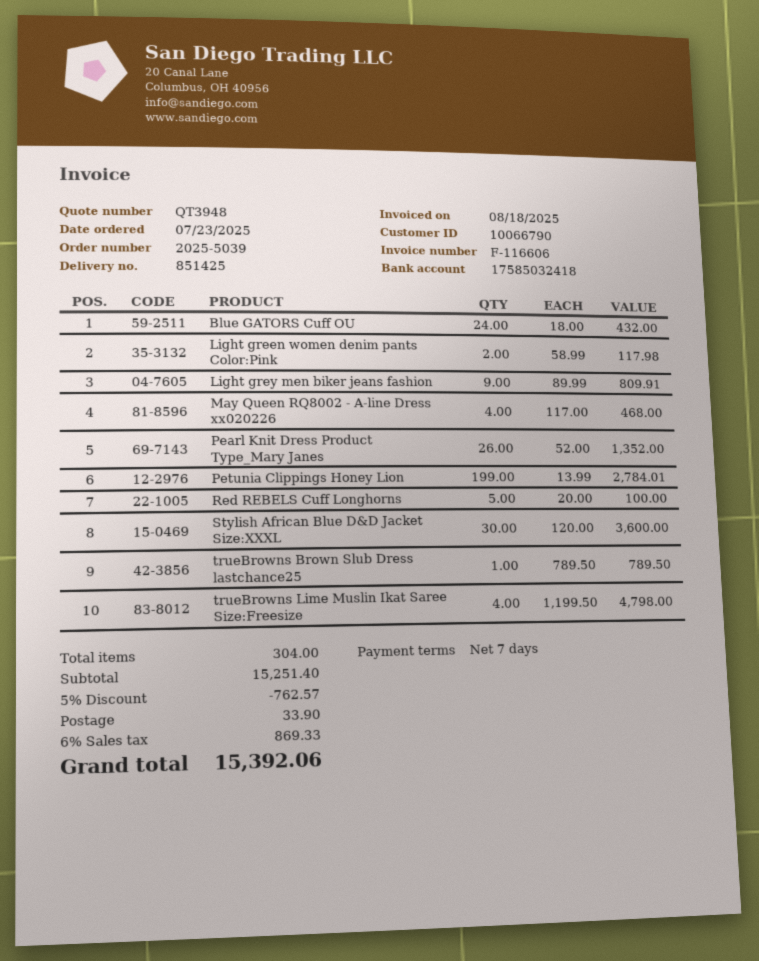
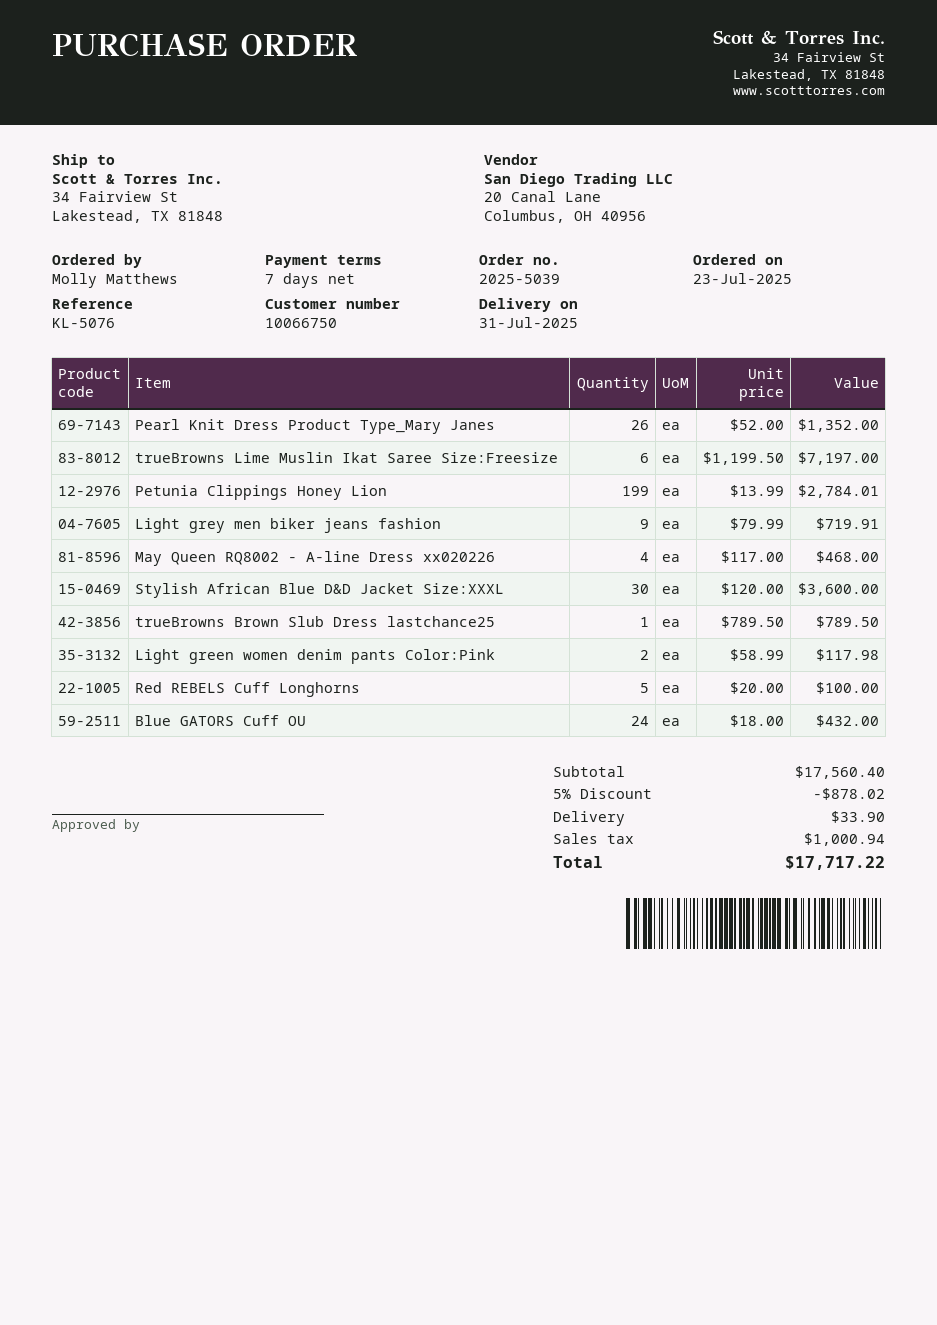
customer number: 10066790 -> 10066750
Light grey men biker jeans fashion: 9 x 89.99 = 809.91 -> 9 x 79.99 = 719.91
trueBrowns Lime Muslin Ikat Saree Size:Freesize: 4 x 1199.50 = 4798.00 -> 6 x 1199.50 = 7197.00
subtotal: 15251.40 -> 17560.40
discount: 5% = 762.57 -> 5% = 878.02
tax: 869.33 -> 1000.94
total: 15392.06 -> 17717.22

